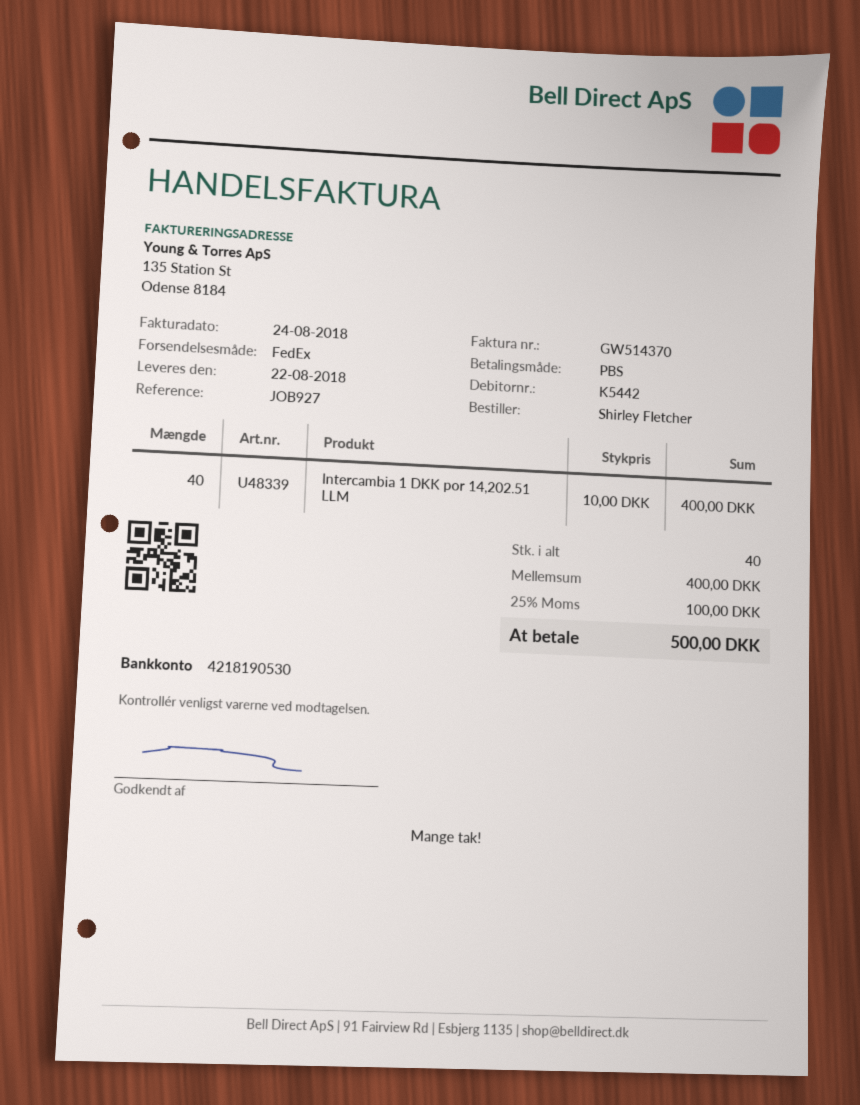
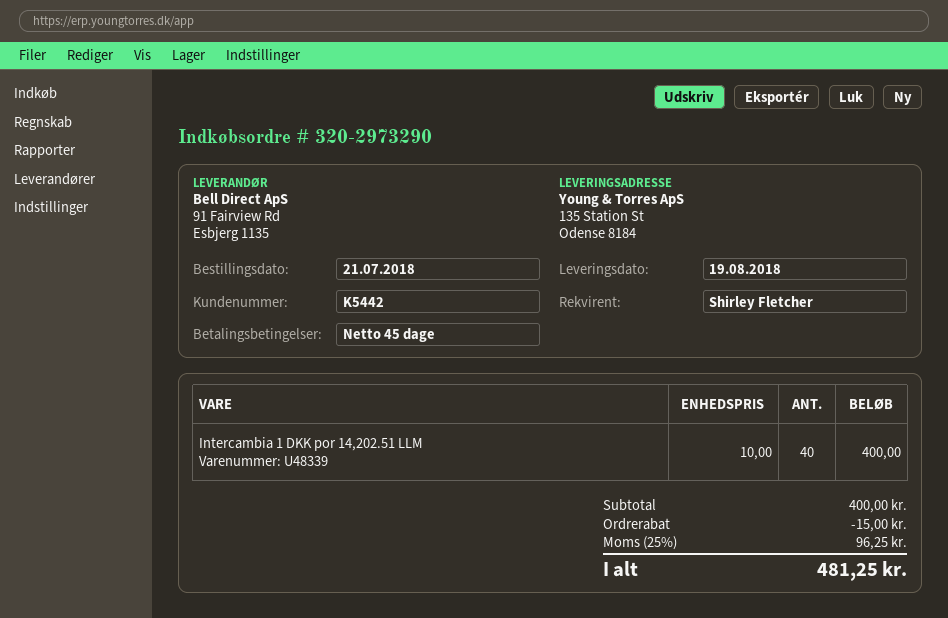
delivery date: 2018-08-22 -> 2018-08-19
discount: none -> 15.00
tax: 25% = 100.00 -> 25% = 96.25
total: 500.00 -> 481.25

